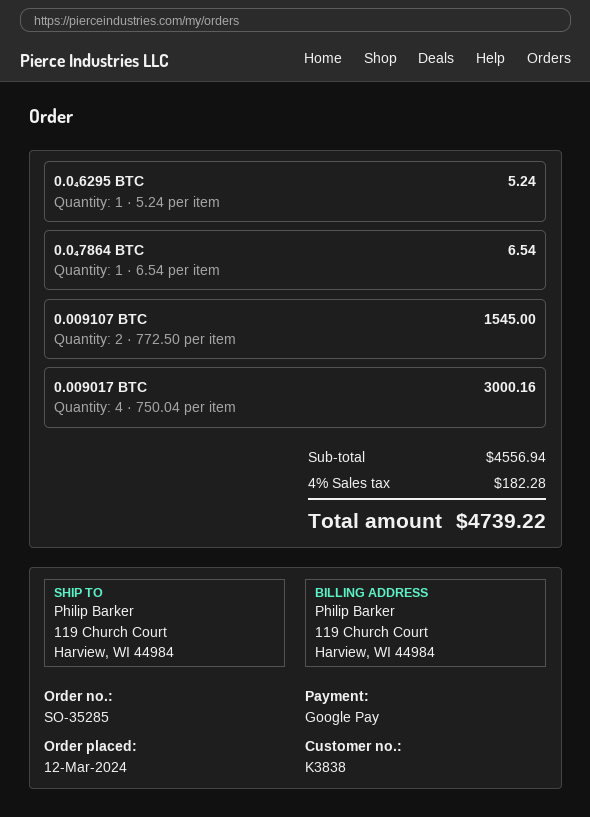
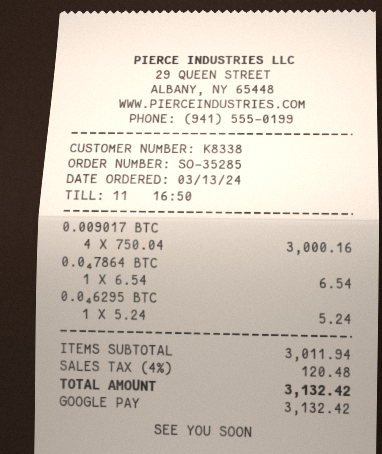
order date: 2024-03-12 -> 2024-03-13
customer number: K3838 -> K8338
0.009107 BTC: 2 x 772.50 = 1545.00 -> none
subtotal: 4556.94 -> 3011.94
tax: 4% = 182.28 -> 4% = 120.48
total: 4739.22 -> 3132.42

